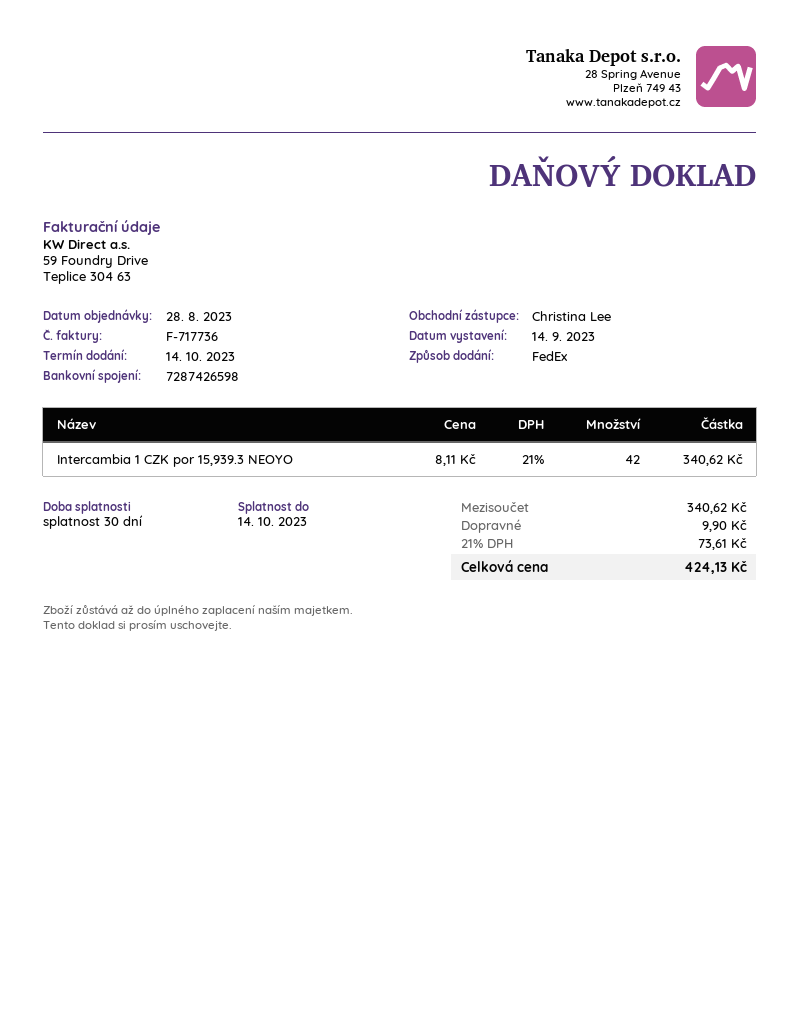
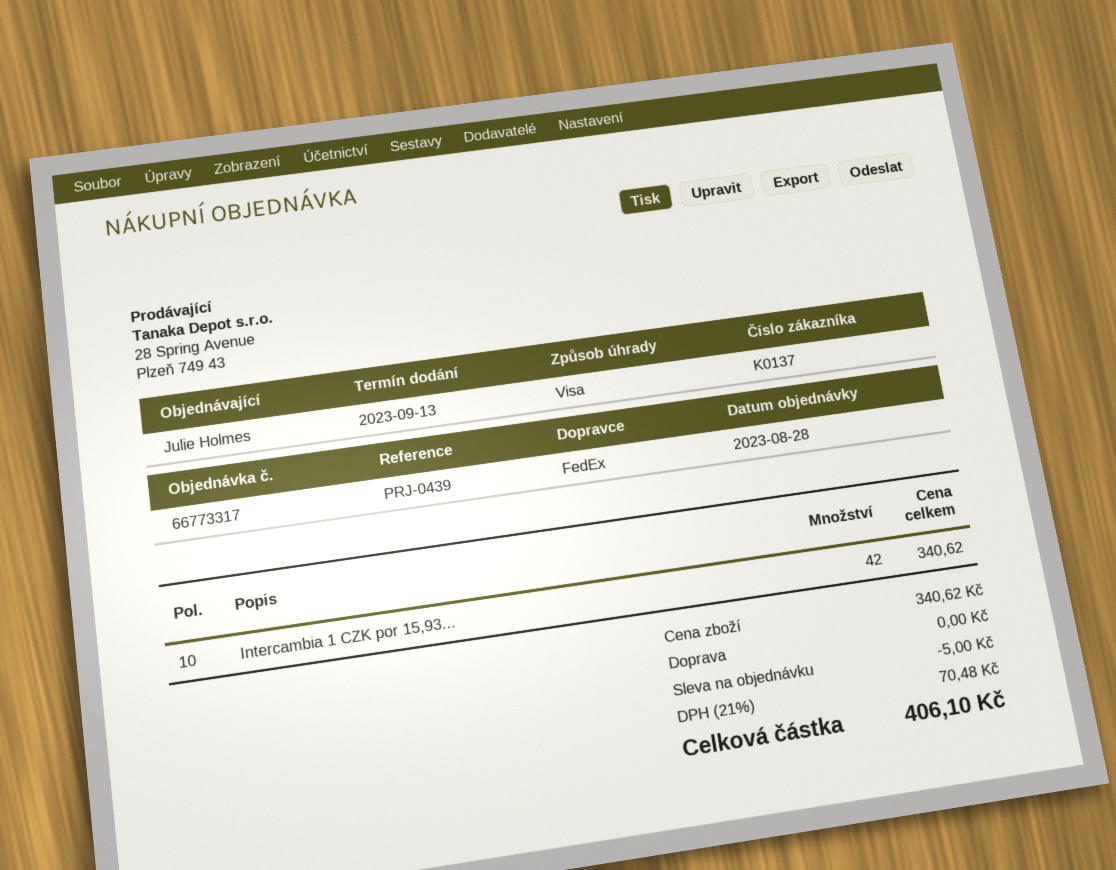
delivery date: 2023-10-14 -> 2023-09-13
discount: none -> 5.00
shipping: 9.90 -> 0.00
tax: 21% = 73.61 -> 21% = 70.48
total: 424.13 -> 406.10

